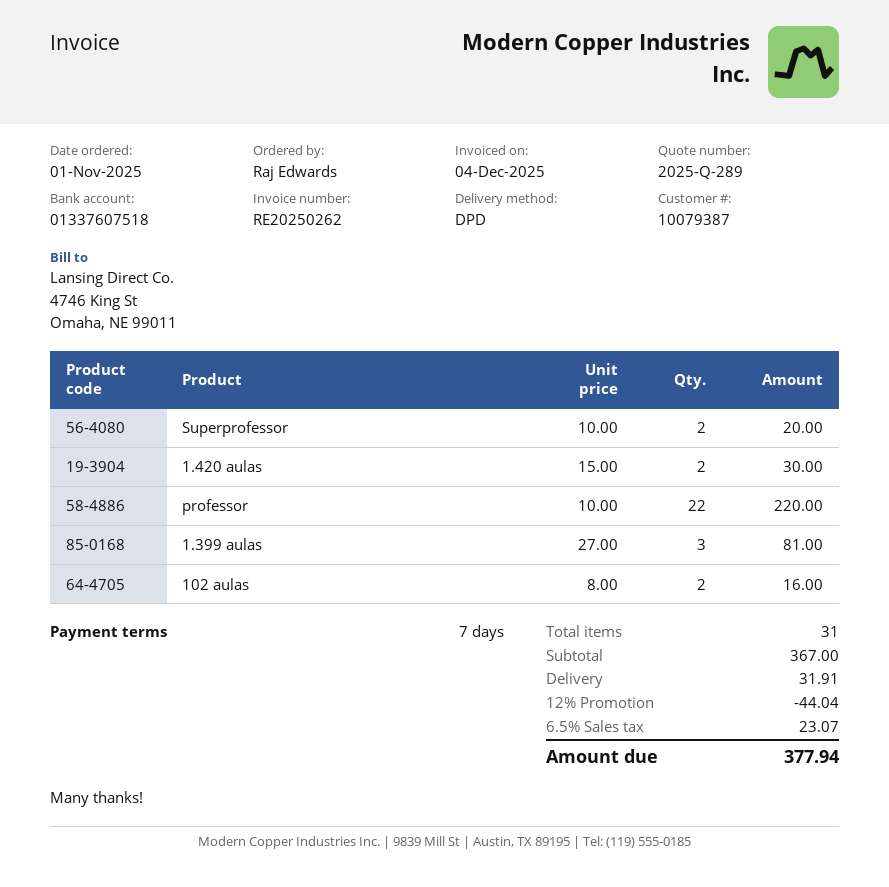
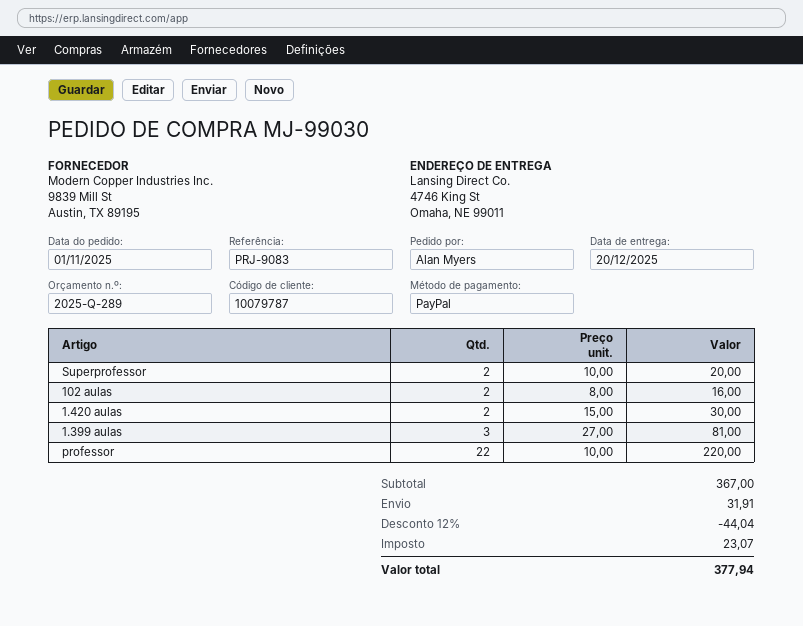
customer number: 10079387 -> 10079787
ordered by: Raj Edwards -> Alan Myers

